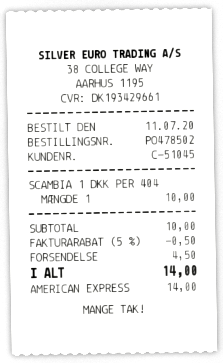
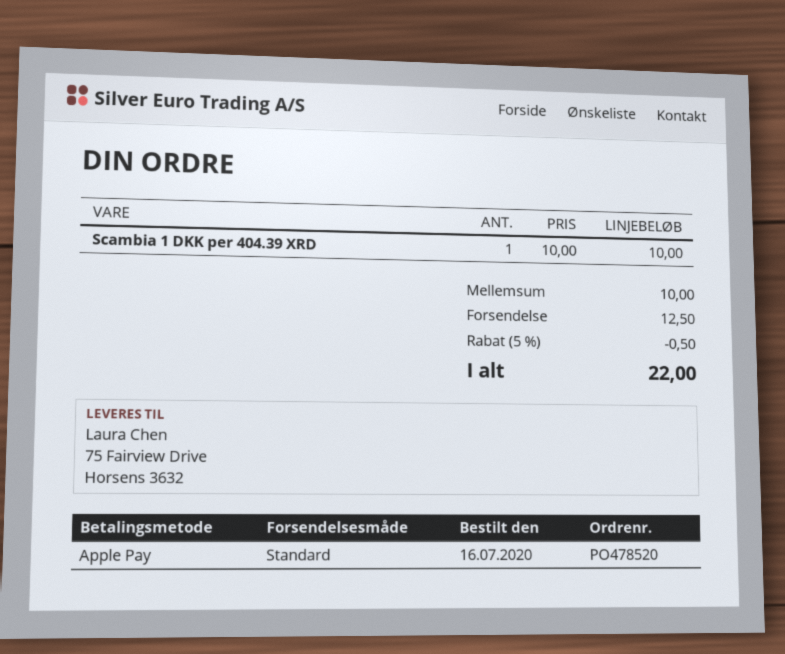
order number: PO478502 -> PO478520
order date: 2020-07-11 -> 2020-07-16
payment method: American Express -> Apple Pay
shipping: 4.50 -> 12.50
total: 14.00 -> 22.00

